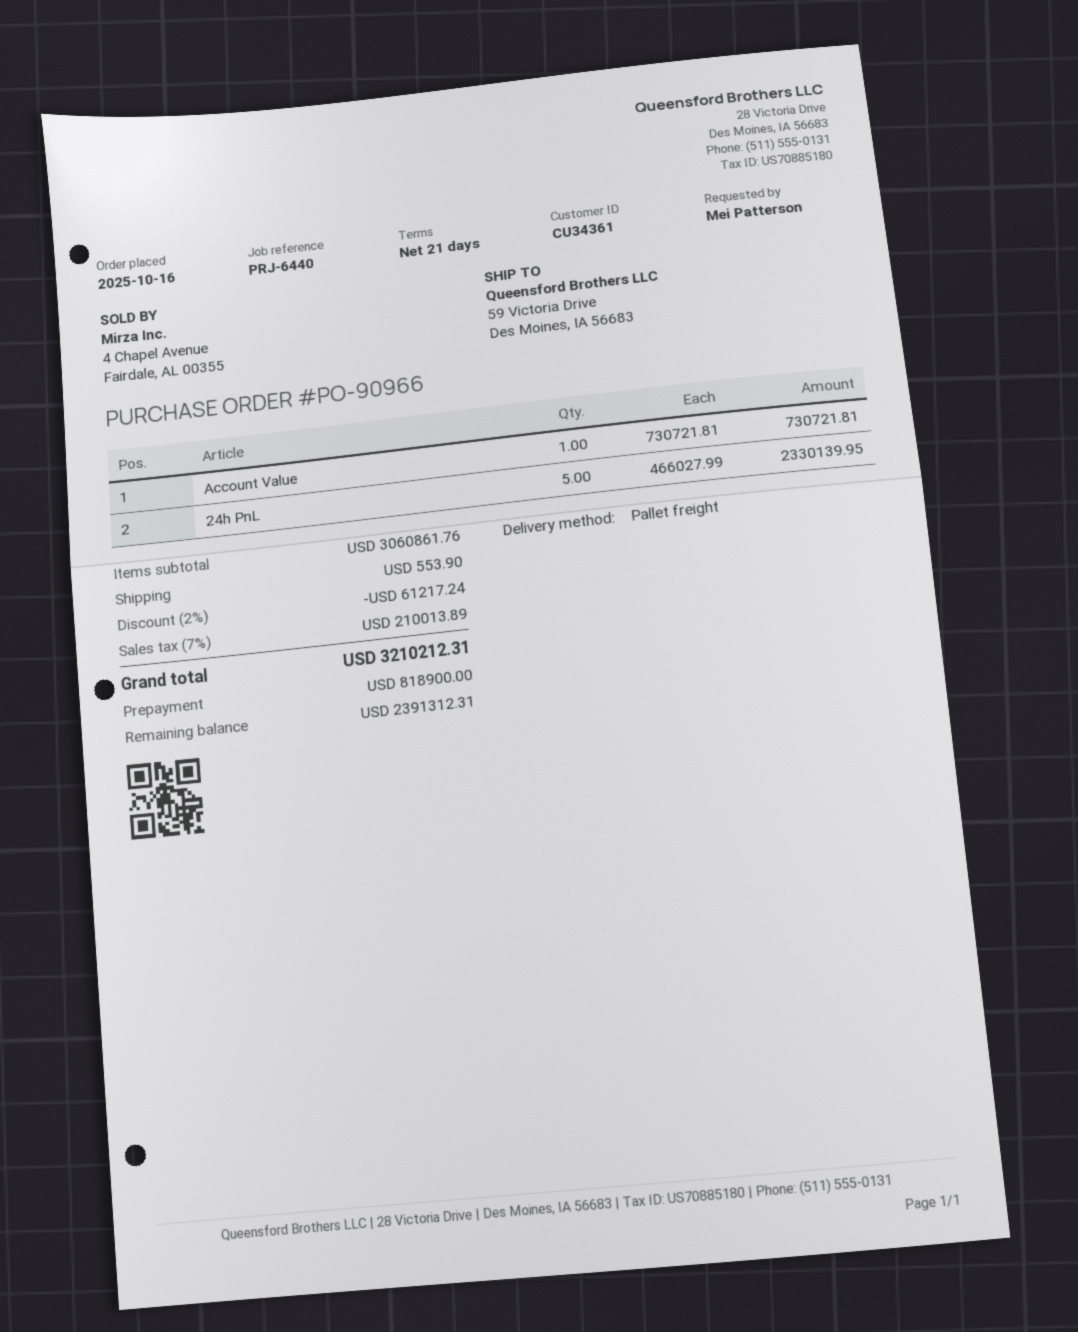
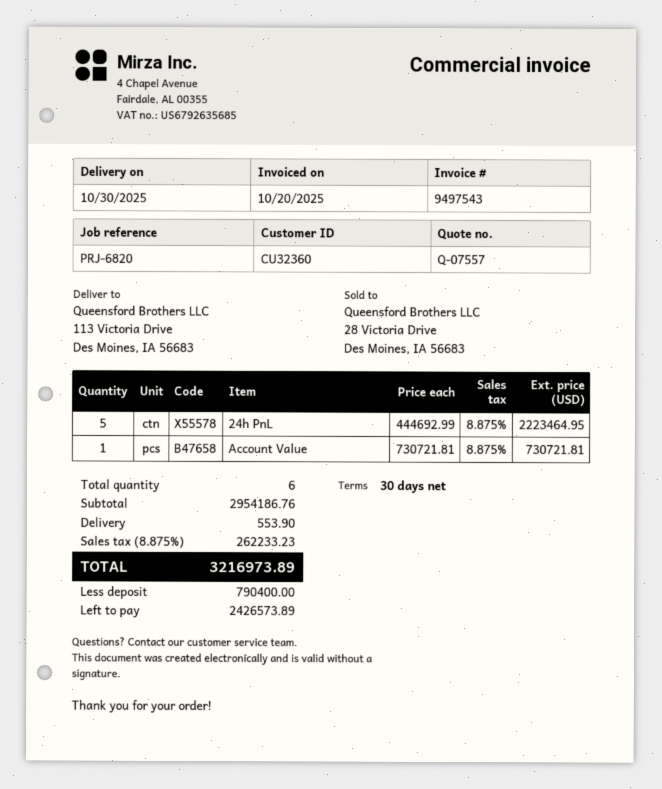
payment terms: 21 days -> 30 days
customer number: CU34361 -> CU32360
reference: PRJ-6440 -> PRJ-6820
ship to: 59 Victoria Drive, Des Moines, IA 56683 -> 113 Victoria Drive, Des Moines, IA 56683
24h PnL: 5 x 466027.99 = 2330139.95 -> 5 x 444692.99 = 2223464.95
subtotal: 3060861.76 -> 2954186.76
discount: 2% = 61217.24 -> none
tax: 7% = 210013.89 -> 8.875% = 262233.23
total: 3210212.31 -> 3216973.89
deposit: 818900.00 -> 790400.00
balance: 2391312.31 -> 2426573.89

